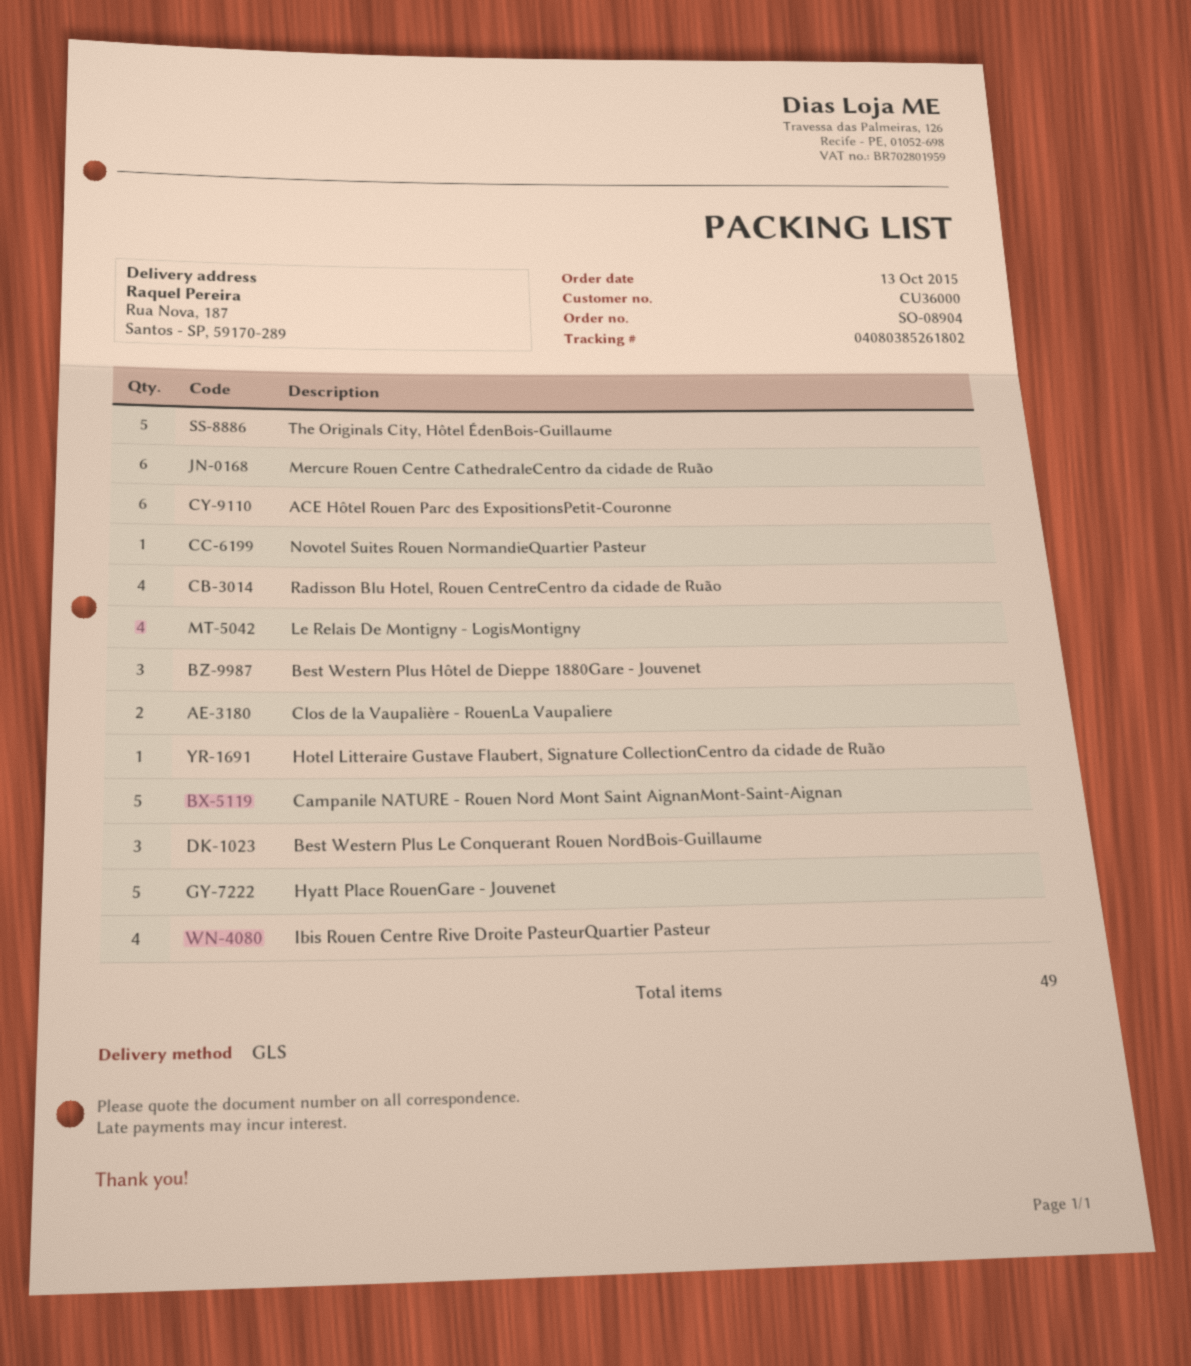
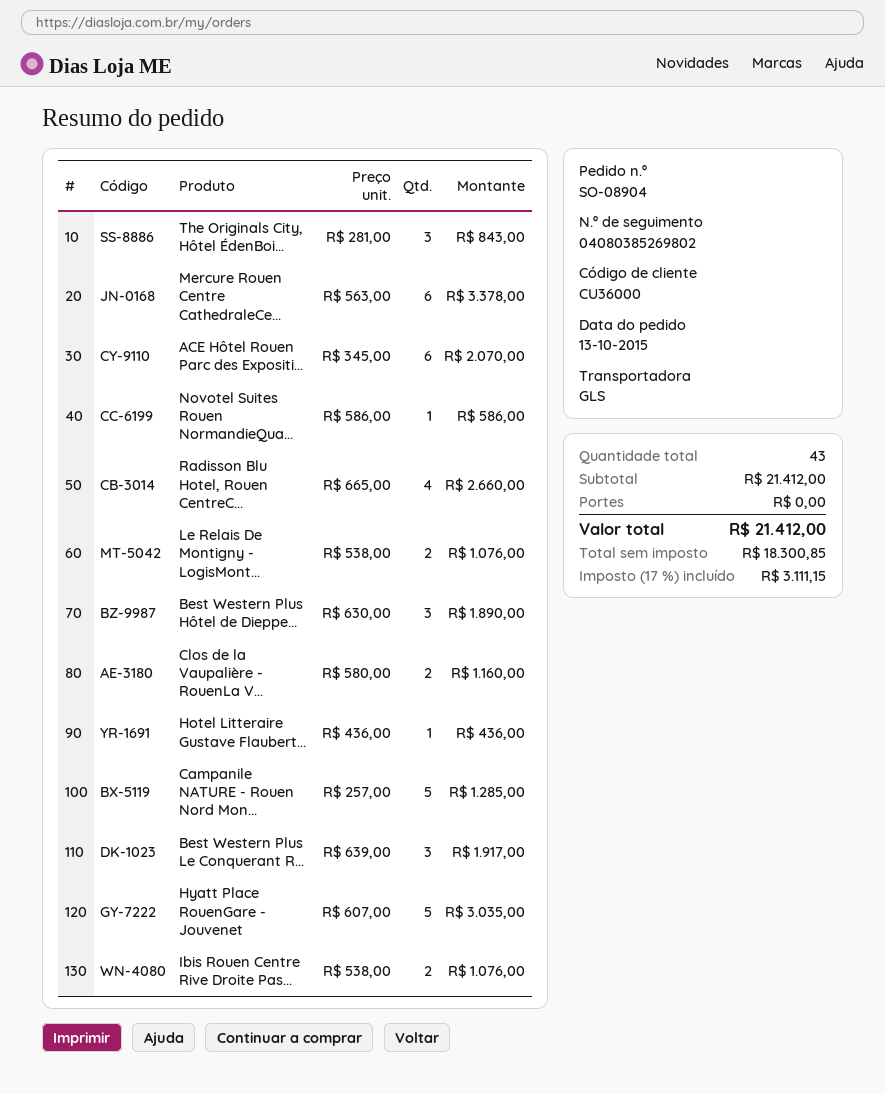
tracking number: 04080385261802 -> 04080385269802
The Originals City, Hôtel ÉdenBois-Guillaume: 5 -> 3
Le Relais De Montigny - LogisMontigny: 4 -> 2
Ibis Rouen Centre Rive Droite PasteurQuartier Pasteur: 4 -> 2
total quantity: 49 -> 43

